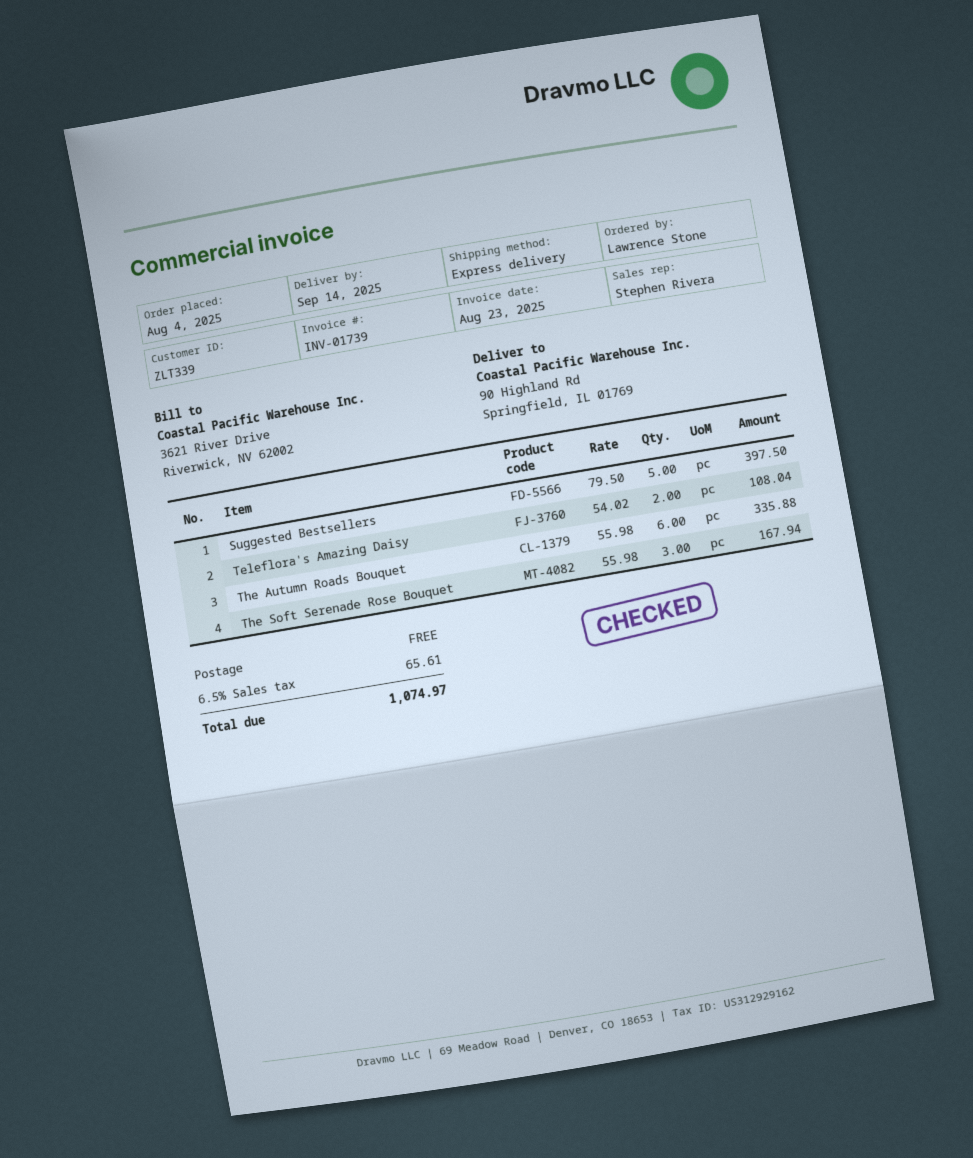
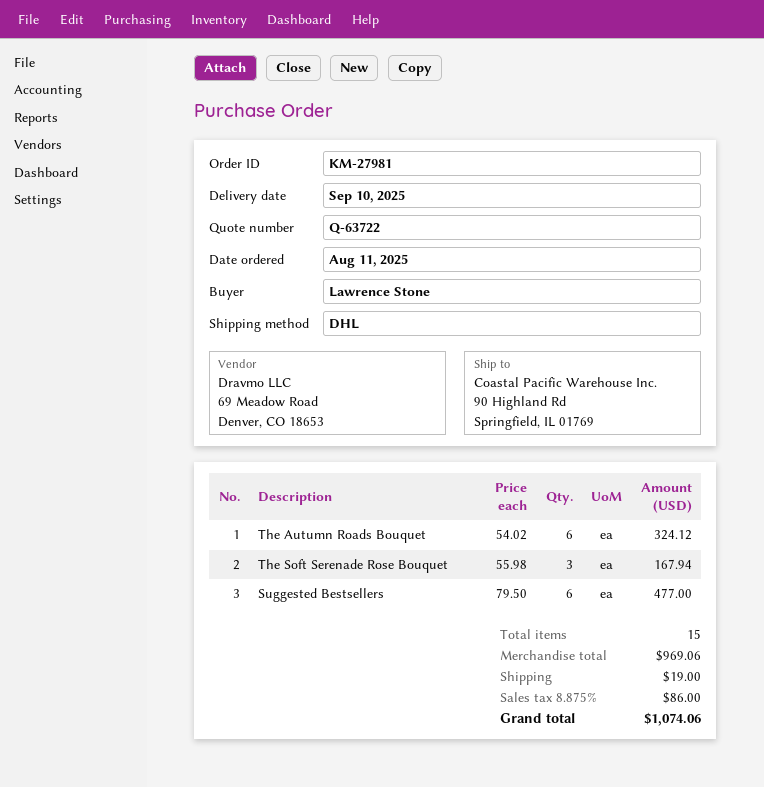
order date: 2025-08-04 -> 2025-08-11
delivery date: 2025-09-14 -> 2025-09-10
shipping method: express -> DHL
Suggested Bestsellers: 5 x 79.50 = 397.50 -> 6 x 79.50 = 477.00
Teleflora's Amazing Daisy: 2 x 54.02 = 108.04 -> none
The Autumn Roads Bouquet: 6 x 55.98 = 335.88 -> 6 x 54.02 = 324.12
shipping: 0.00 -> 19.00
tax: 6.5% = 65.61 -> 8.875% = 86.00
total: 1074.97 -> 1074.06

